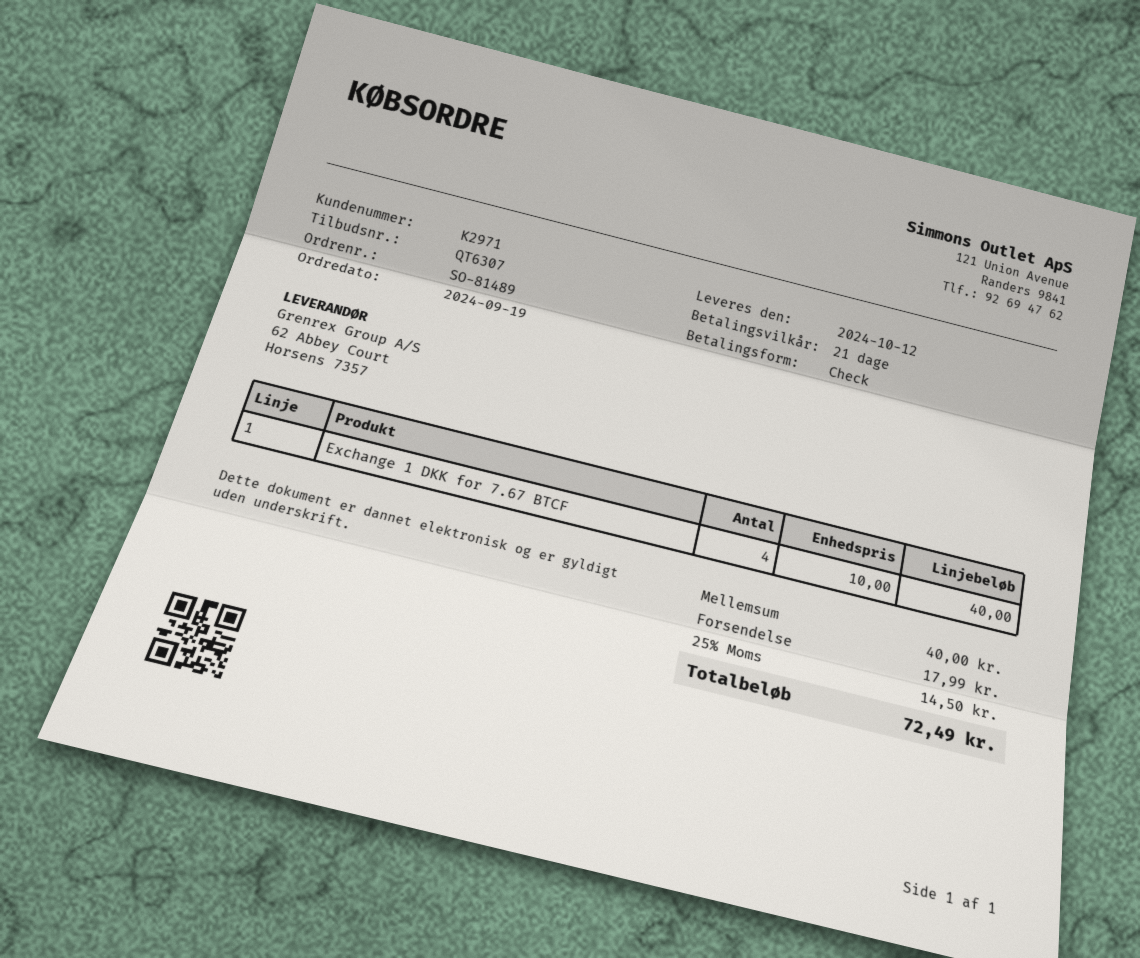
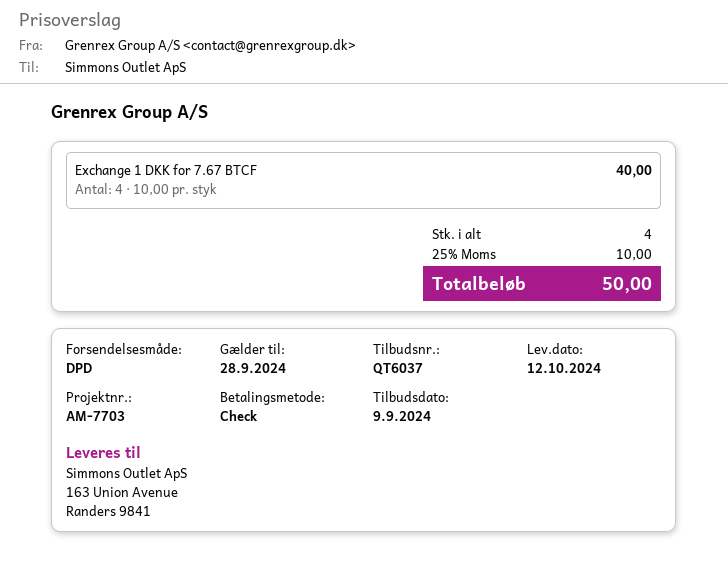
quote number: QT6307 -> QT6037
shipping: 17.99 -> none
tax: 25% = 14.50 -> 25% = 10.00
total: 72.49 -> 50.00

